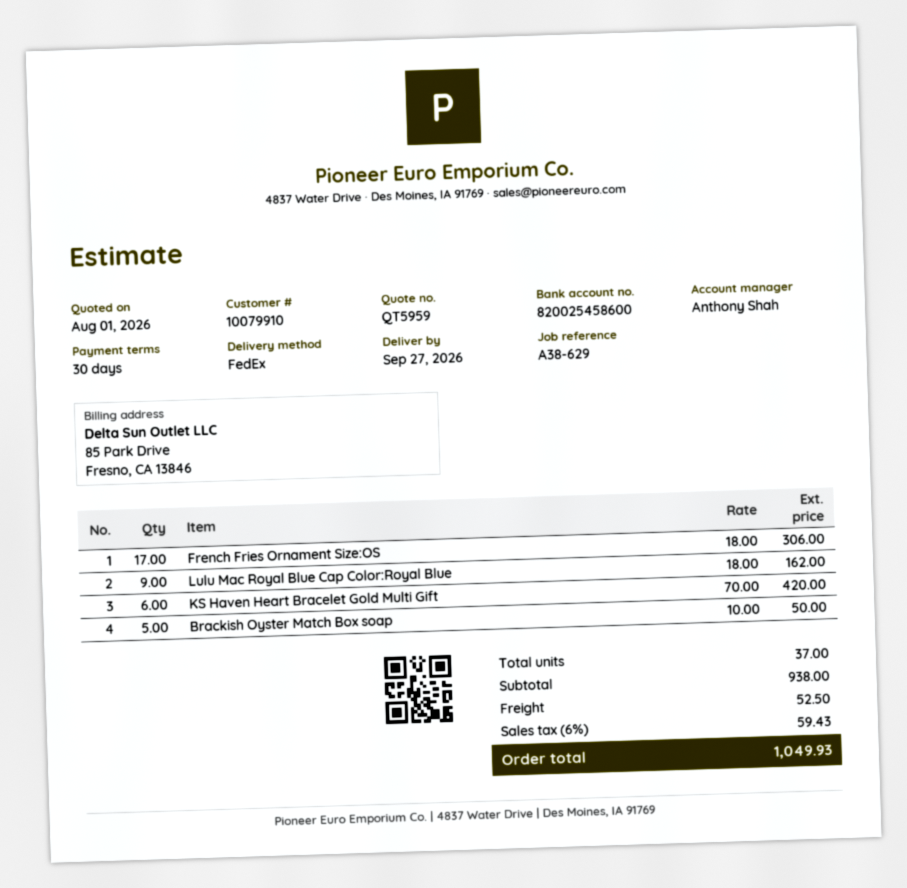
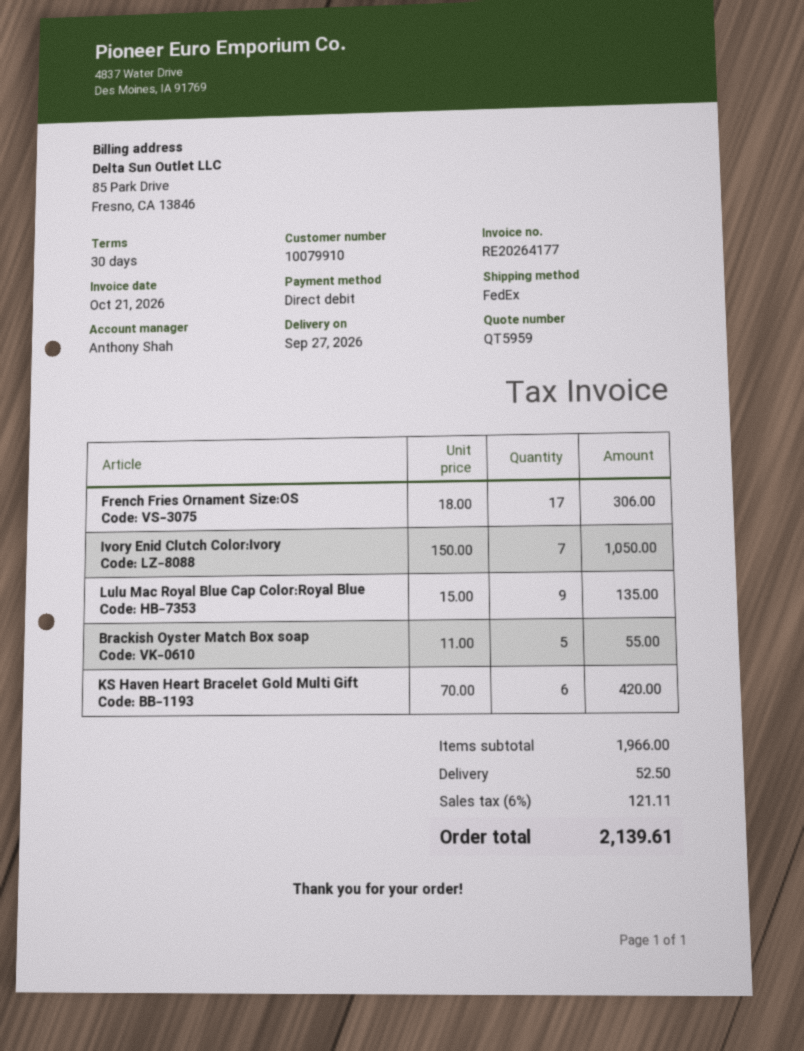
Lulu Mac Royal Blue Cap Color:Royal Blue: 9 x 18.00 = 162.00 -> 9 x 15.00 = 135.00
Brackish Oyster Match Box soap: 5 x 10.00 = 50.00 -> 5 x 11.00 = 55.00
Ivory Enid Clutch Color:Ivory: none -> 7 x 150.00 = 1050.00
subtotal: 938.00 -> 1966.00
tax: 6% = 59.43 -> 6% = 121.11
total: 1049.93 -> 2139.61

